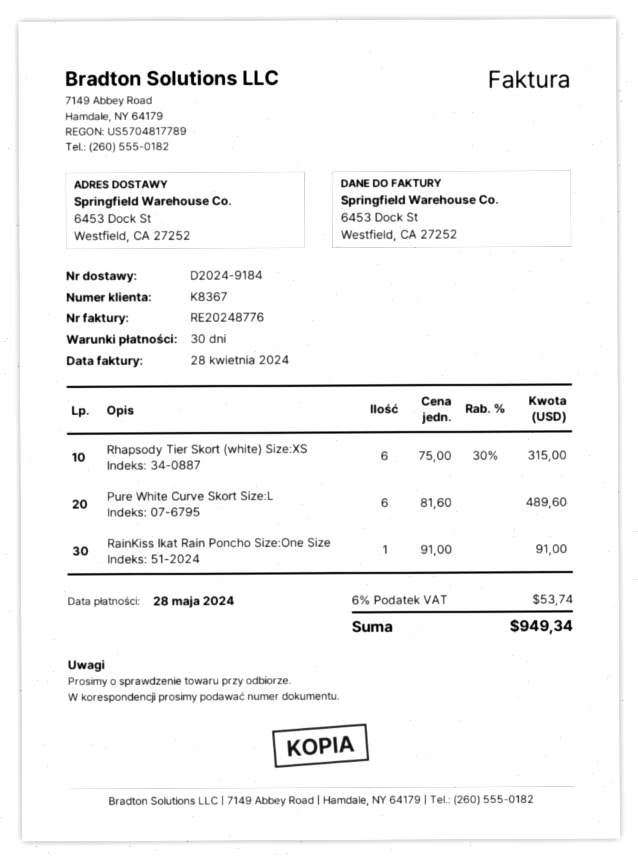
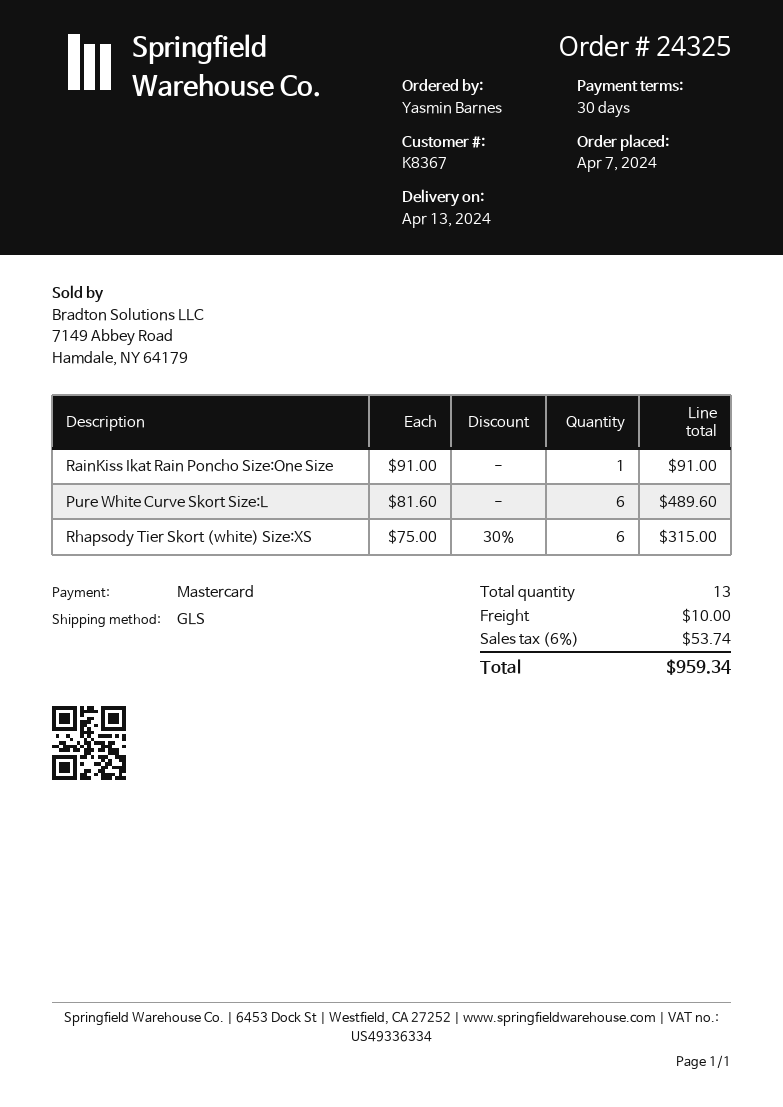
shipping: none -> 10.00
total: 949.34 -> 959.34

